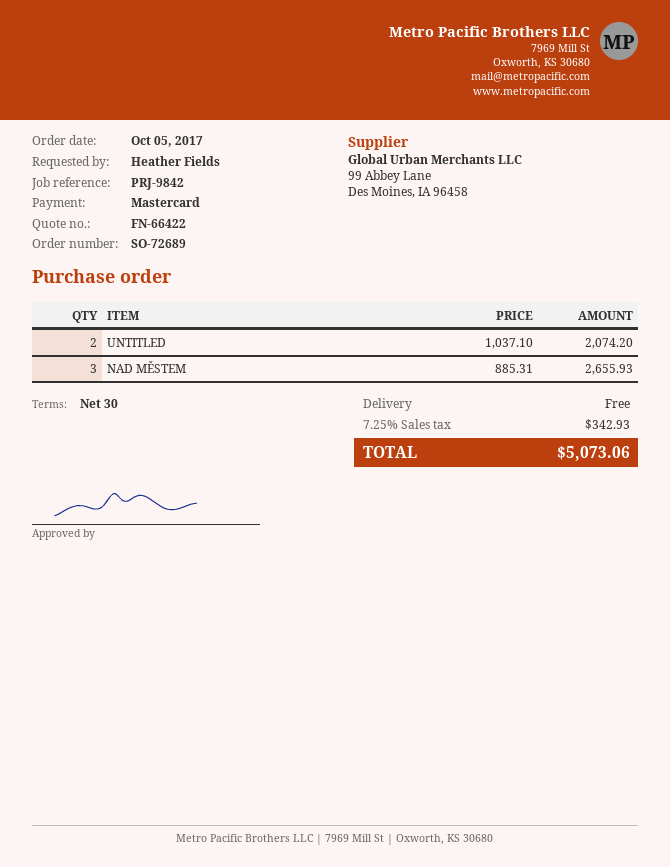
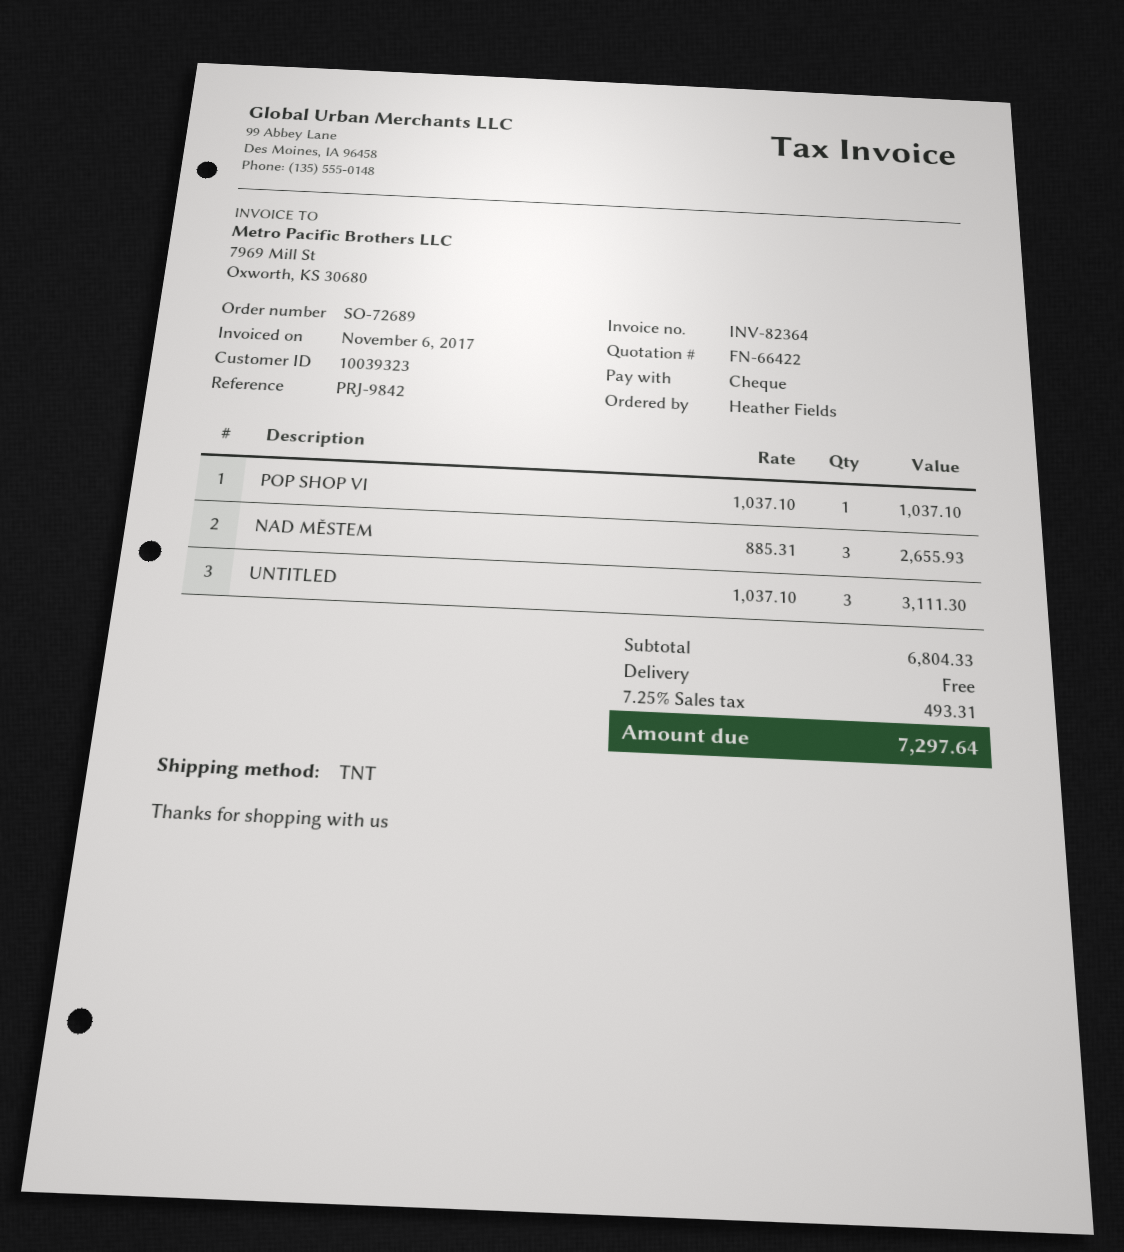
payment method: Mastercard -> cheque
UNTITLED: 2 x 1037.10 = 2074.20 -> 3 x 1037.10 = 3111.30
POP SHOP VI: none -> 1 x 1037.10 = 1037.10
tax: 7.25% = 342.93 -> 7.25% = 493.31
total: 5073.06 -> 7297.64

